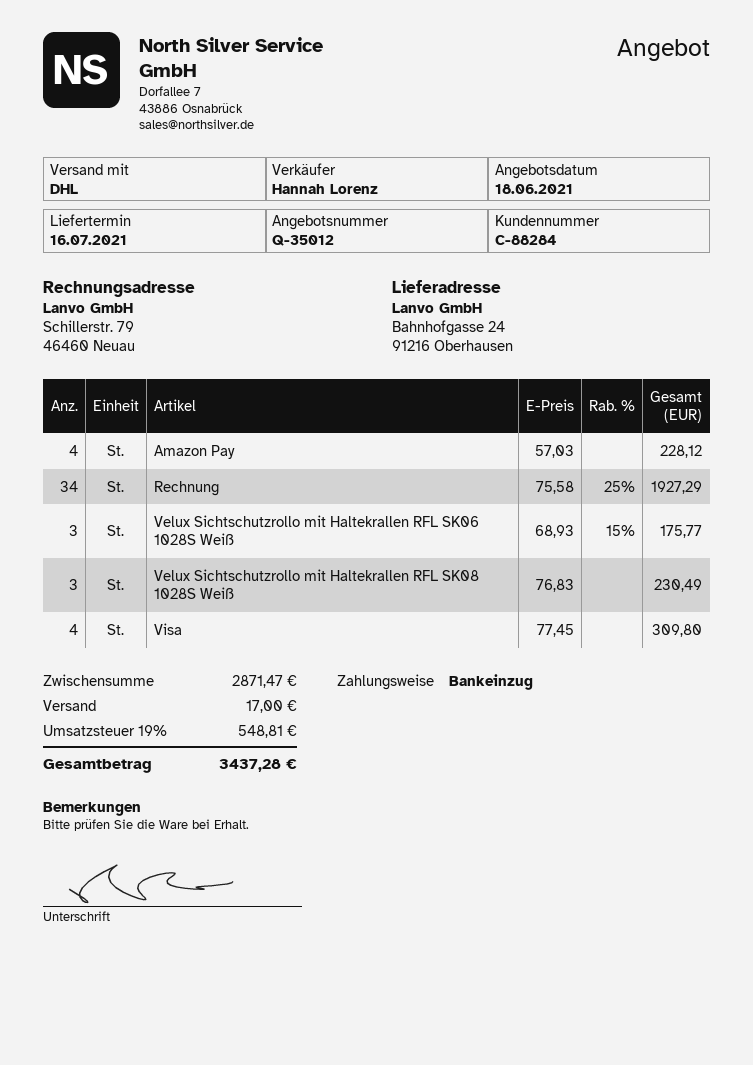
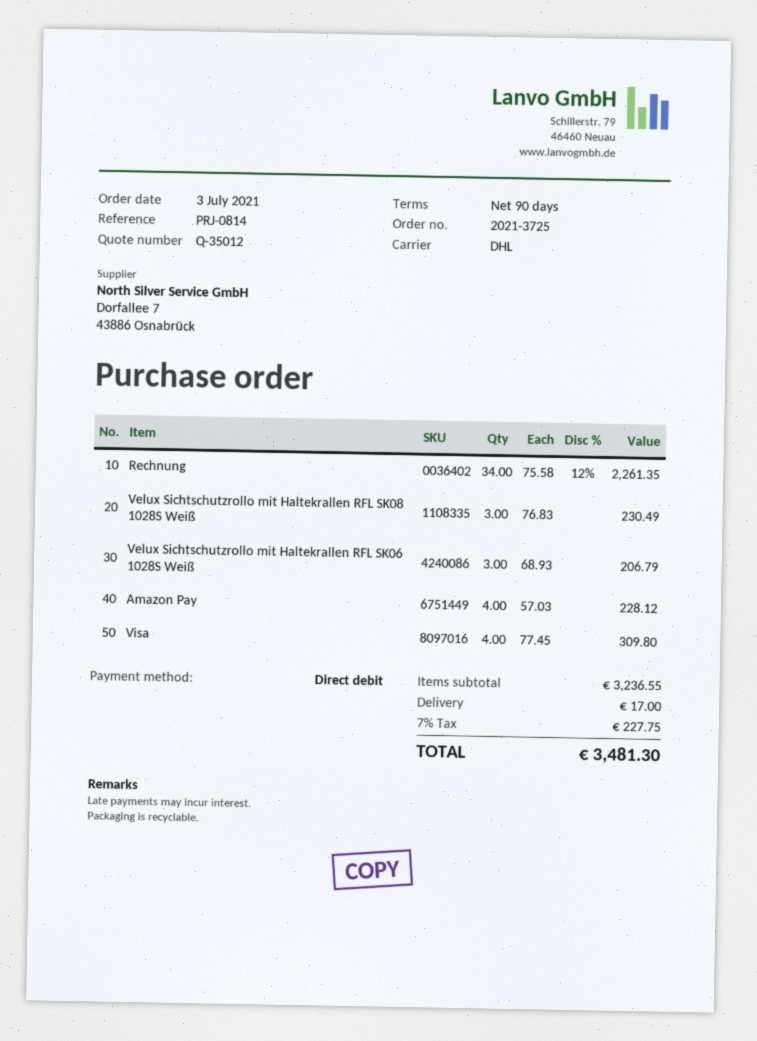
Rechnung: 34 x 75.58 - 25% = 1927.29 -> 34 x 75.58 - 12% = 2261.35
Velux Sichtschutzrollo mit Haltekrallen RFL SK06 1028S Weiß: 3 x 68.93 - 15% = 175.77 -> 3 x 68.93 = 206.79
subtotal: 2871.47 -> 3236.55
tax: 19% = 548.81 -> 7% = 227.75
total: 3437.28 -> 3481.30

